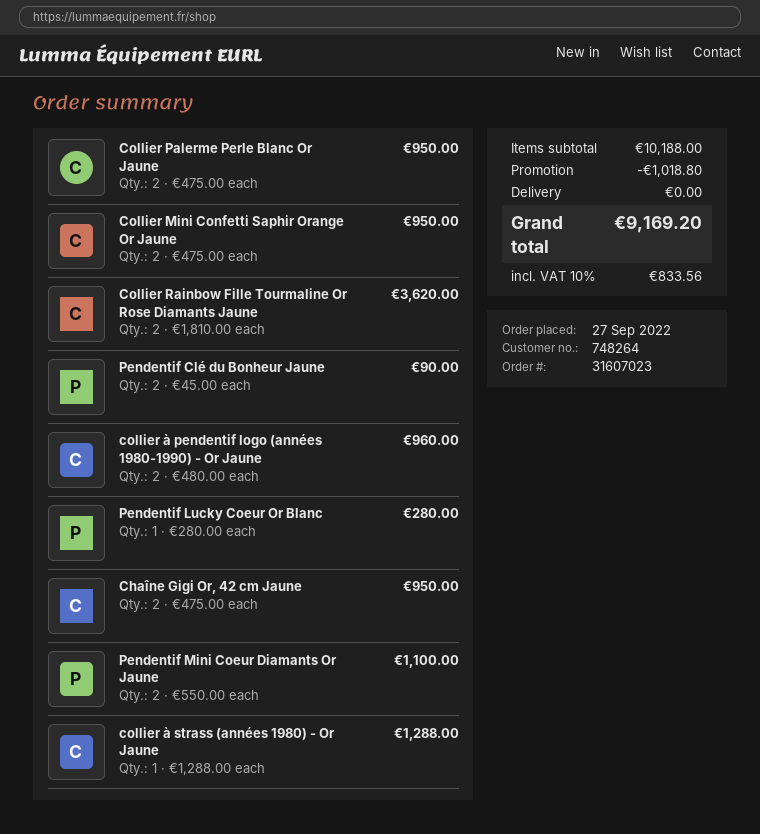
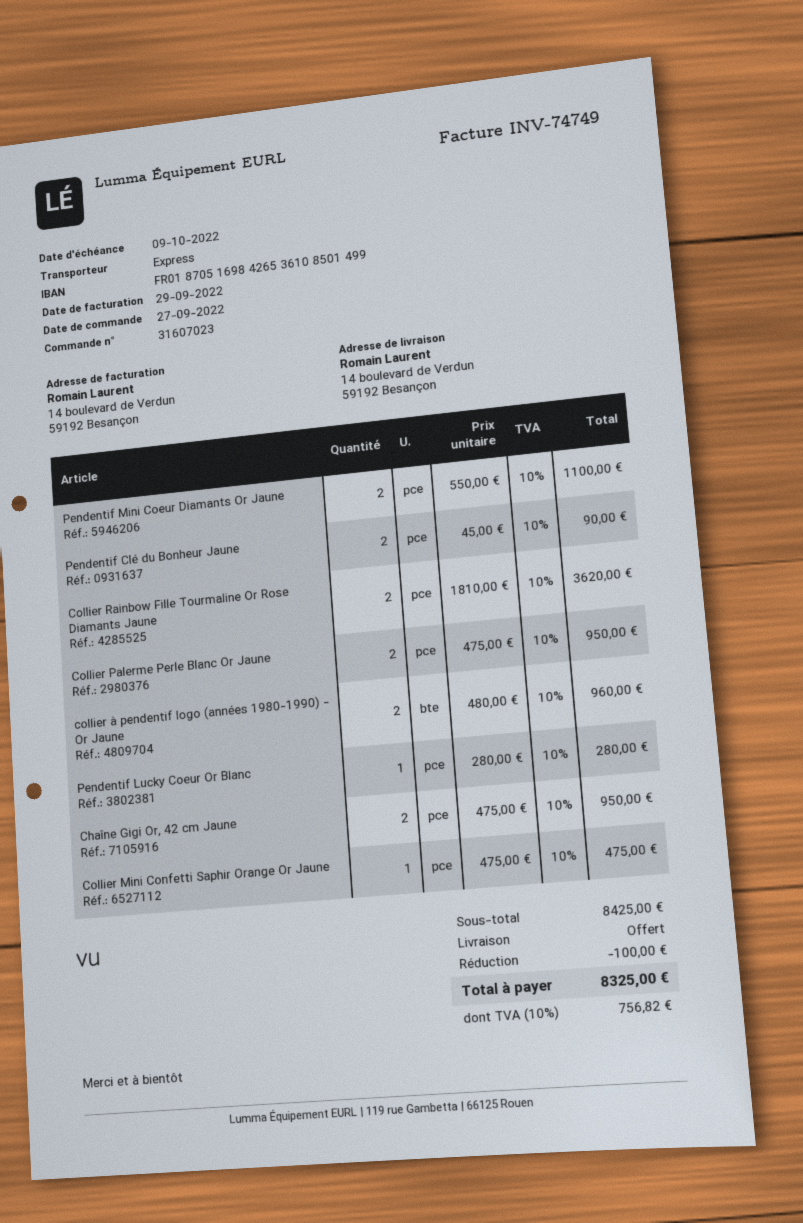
Collier Mini Confetti Saphir Orange Or Jaune: 2 x 475.00 = 950.00 -> 1 x 475.00 = 475.00
collier à strass (années 1980) - Or Jaune: 1 x 1288.00 = 1288.00 -> none
subtotal: 10188.00 -> 8425.00
discount: 1018.80 -> 100.00
tax: 10% = 833.56 -> 10% = 756.82
total: 9169.20 -> 8325.00

